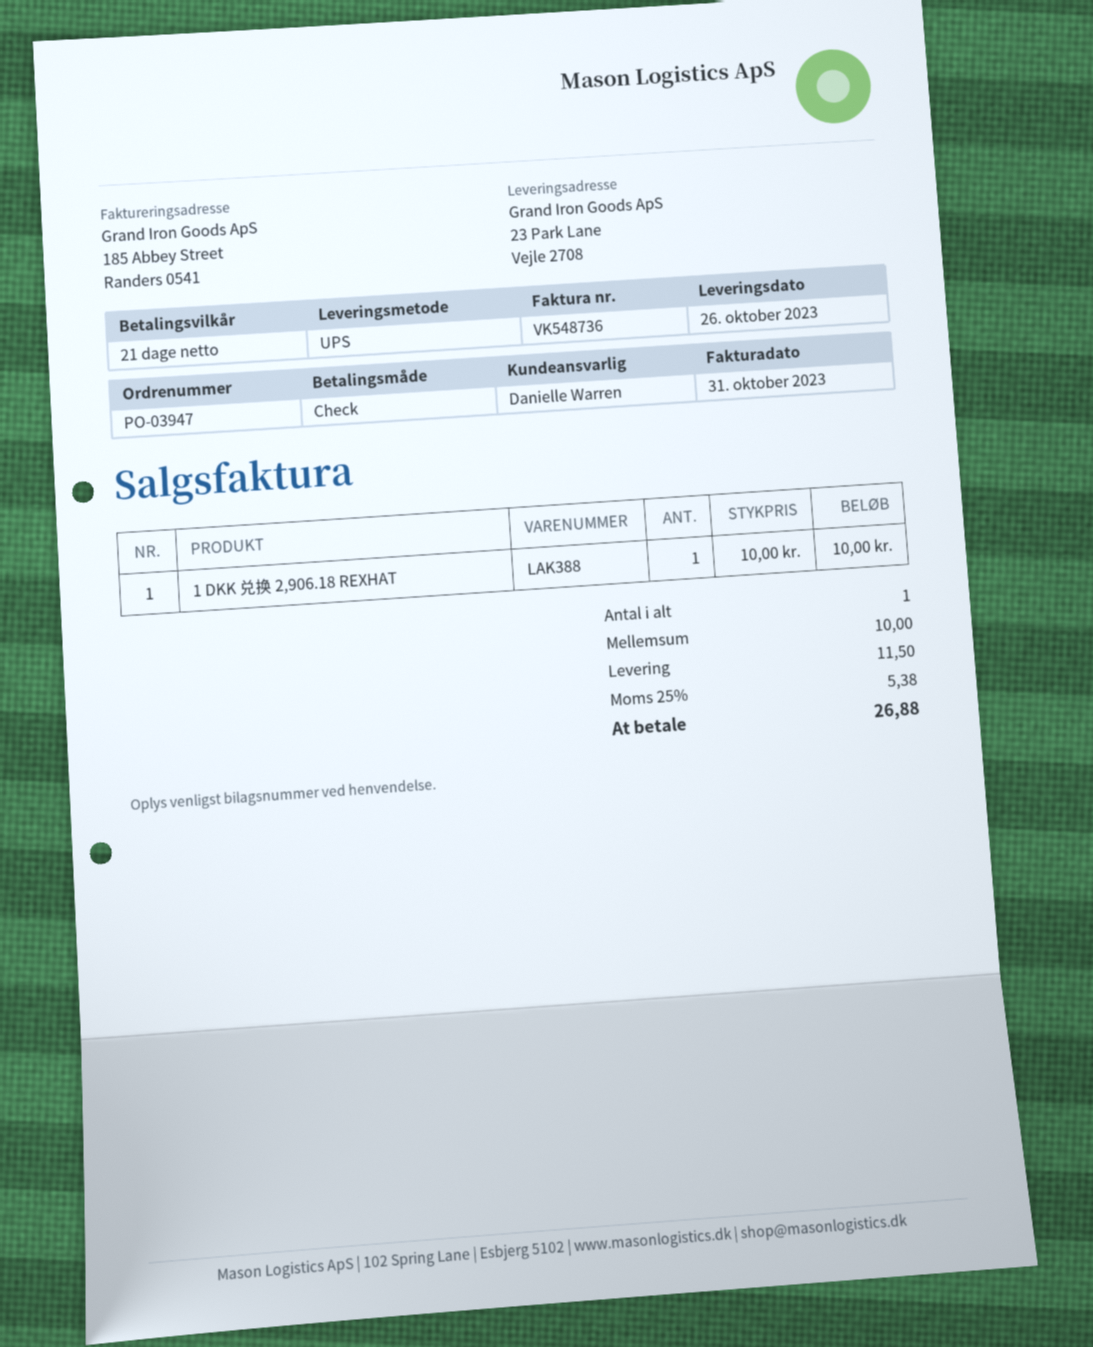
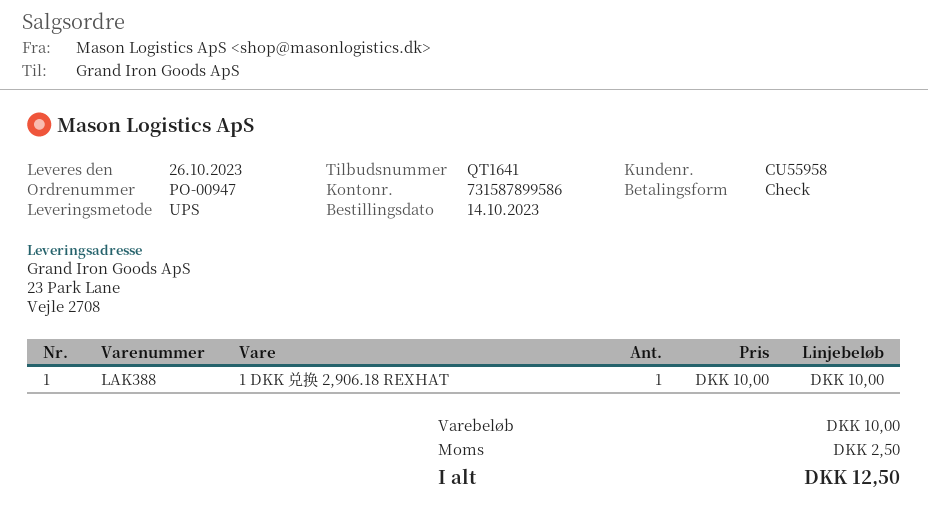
order number: PO-03947 -> PO-00947
shipping: 11.50 -> none
tax: 5.38 -> 2.50
total: 26.88 -> 12.50

